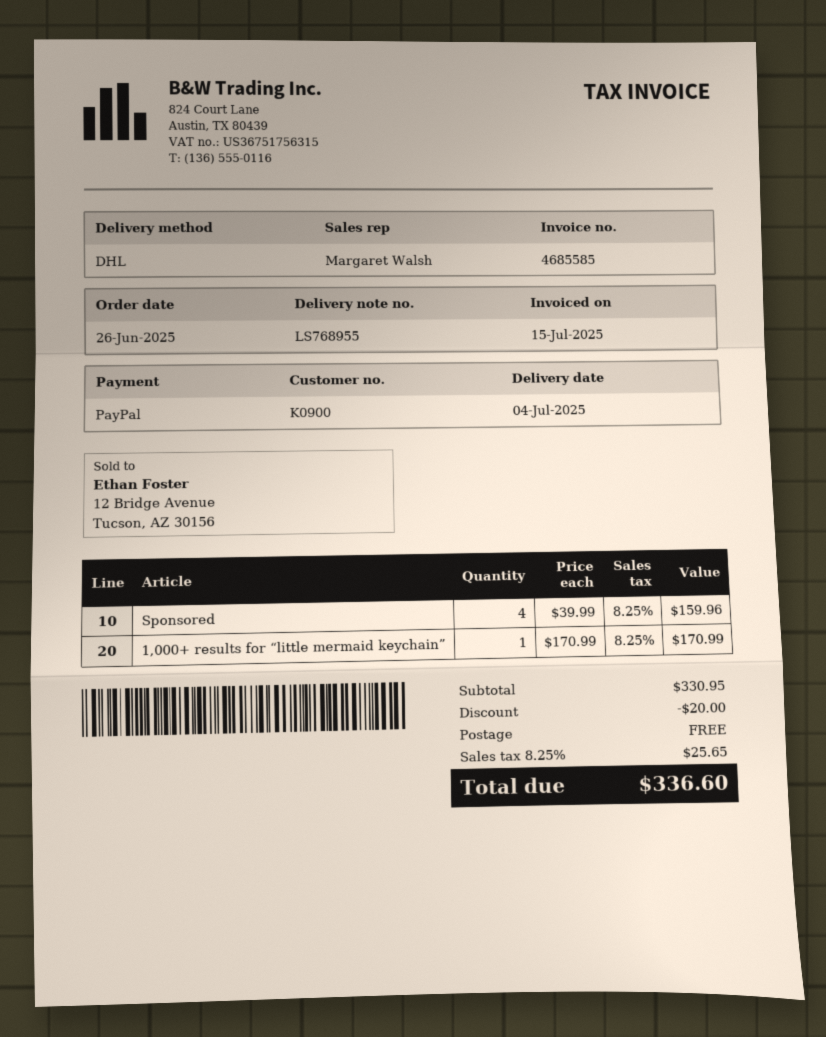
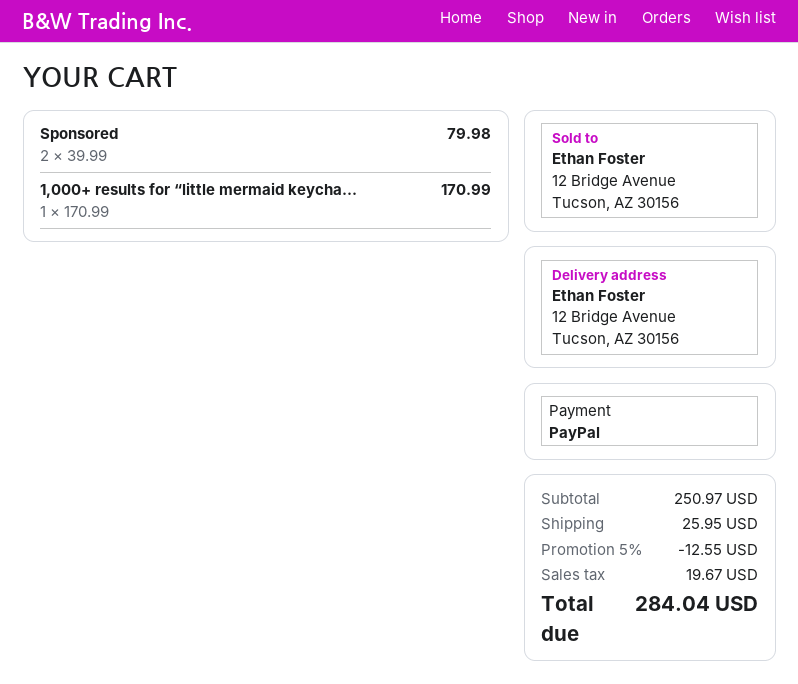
Sponsored: 4 x 39.99 = 159.96 -> 2 x 39.99 = 79.98
subtotal: 330.95 -> 250.97
discount: 20.00 -> 12.55
shipping: 0.00 -> 25.95
tax: 25.65 -> 19.67
total: 336.60 -> 284.04

